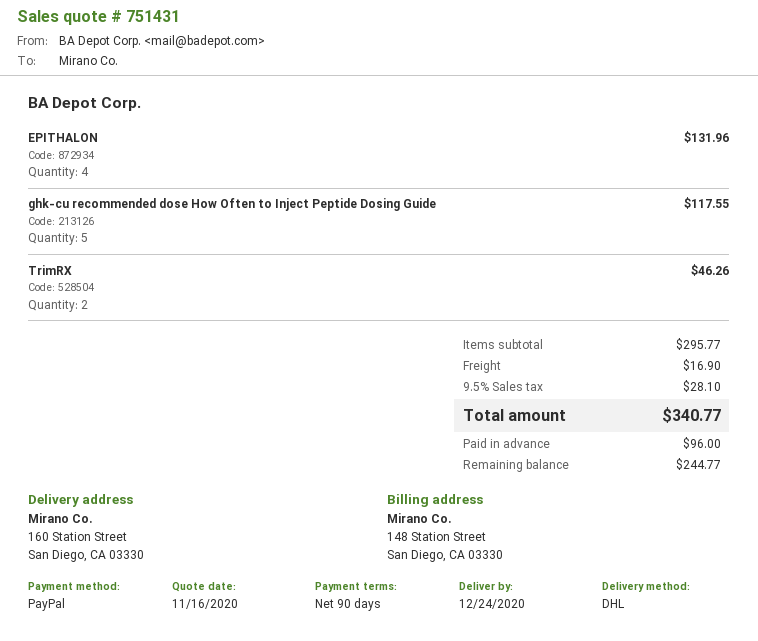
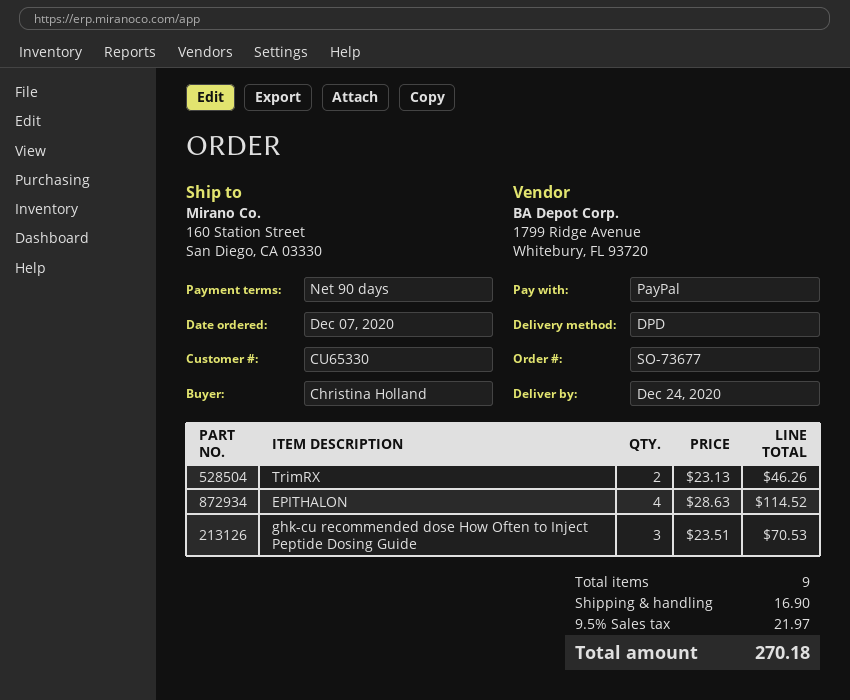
shipping method: DHL -> DPD
EPITHALON: 4 for 131.96 -> 4 for 114.52
ghk-cu recommended dose How Often to Inject Peptide Dosing Guide: 5 for 117.55 -> 3 for 70.53
tax: 9.5% = 28.10 -> 9.5% = 21.97
total: 340.77 -> 270.18

